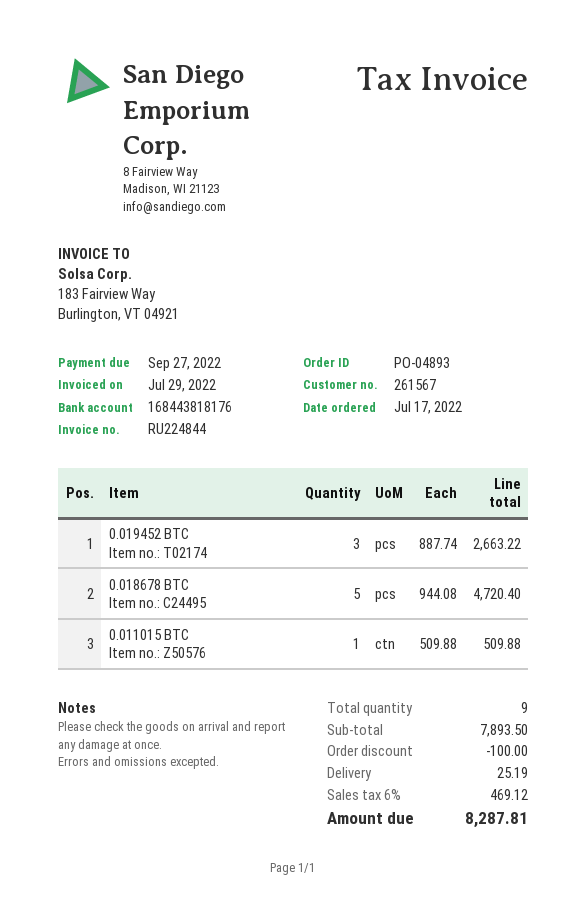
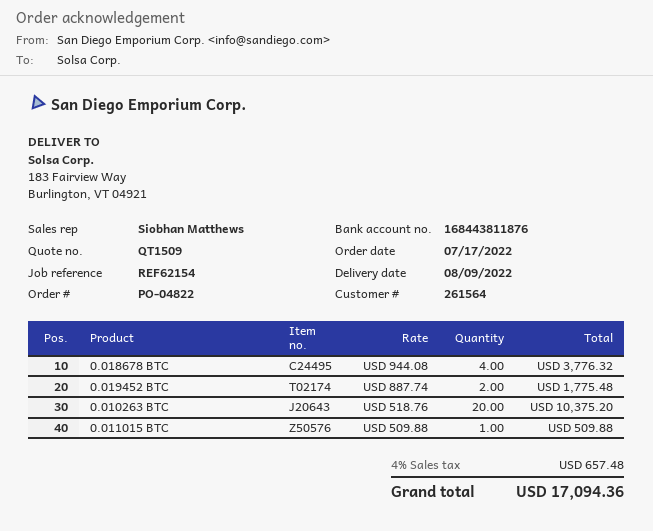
order number: PO-04893 -> PO-04822
customer number: 261567 -> 261564
bank account: 168443818176 -> 168443811876
0.019452 BTC: 3 x 887.74 = 2663.22 -> 2 x 887.74 = 1775.48
0.018678 BTC: 5 x 944.08 = 4720.40 -> 4 x 944.08 = 3776.32
0.010263 BTC: none -> 20 x 518.76 = 10375.20
discount: 100.00 -> none
shipping: 25.19 -> none
tax: 6% = 469.12 -> 4% = 657.48
total: 8287.81 -> 17094.36

